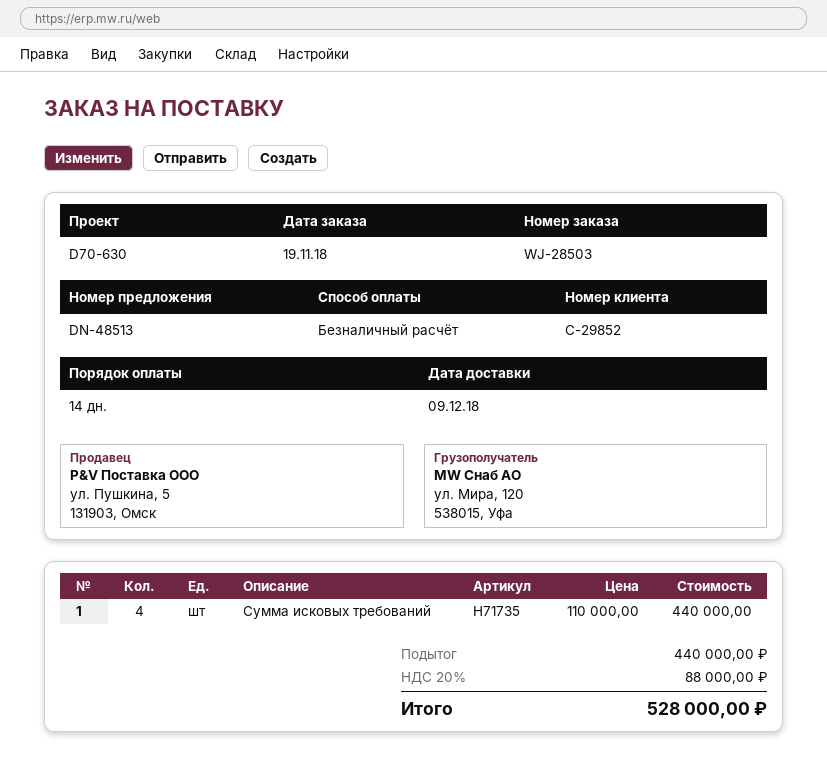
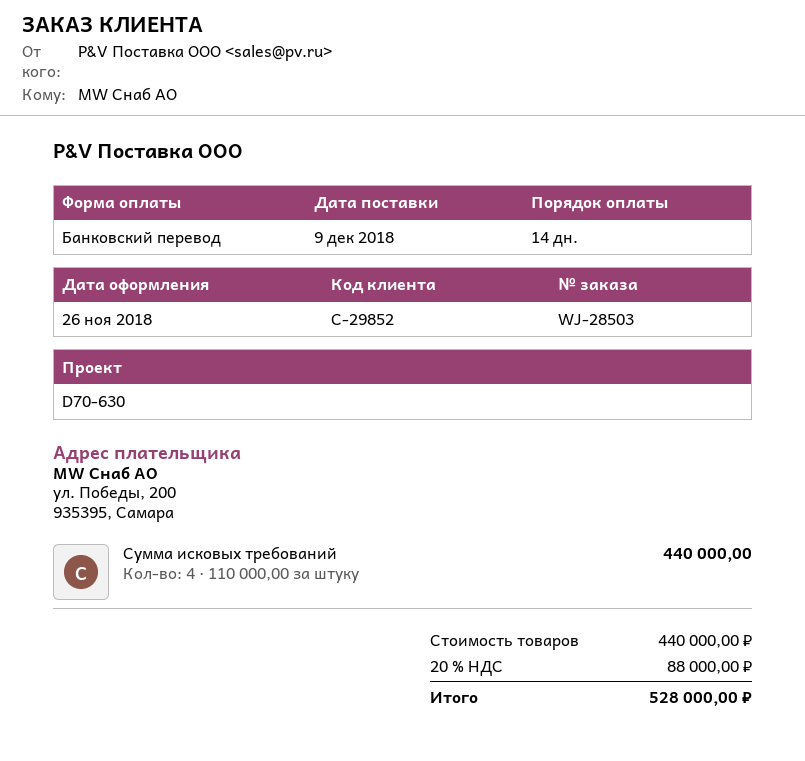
order date: 2018-11-19 -> 2018-11-26

